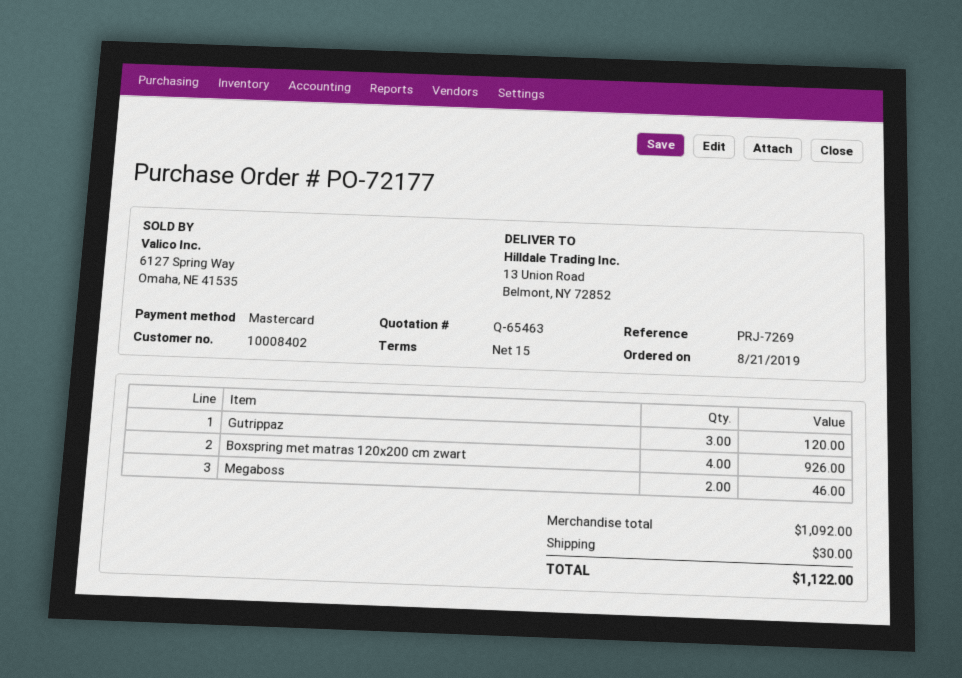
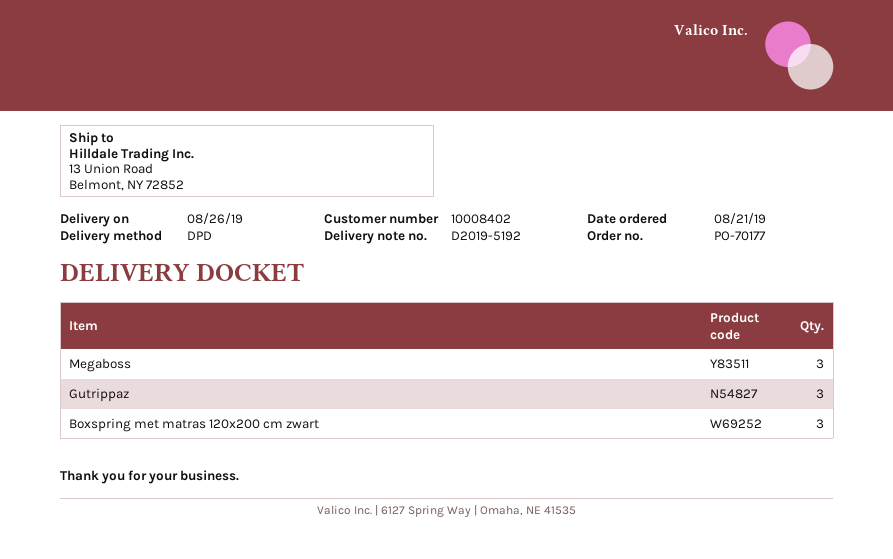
order number: PO-72177 -> PO-70177
Boxspring met matras 120x200 cm zwart: 4 -> 3
Megaboss: 2 -> 3

